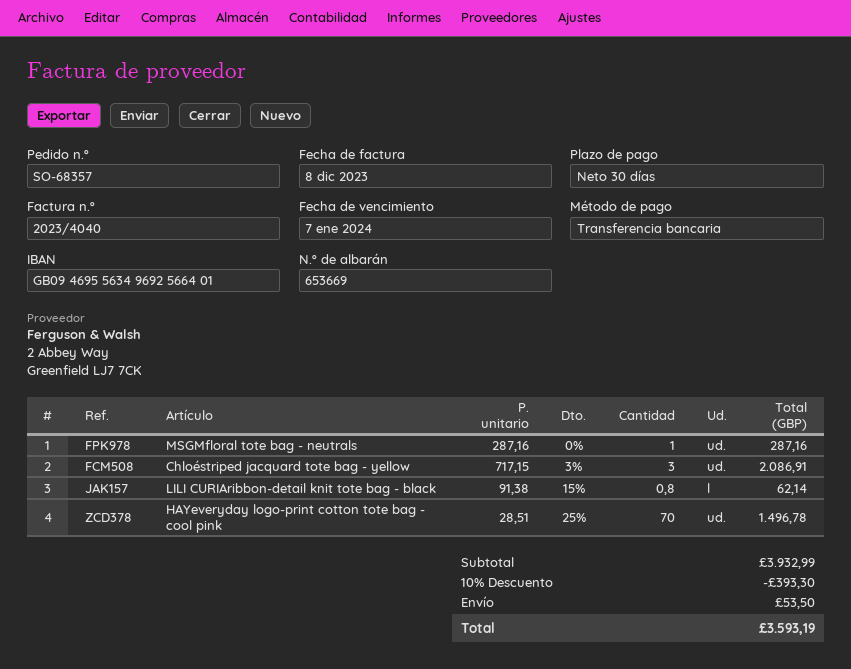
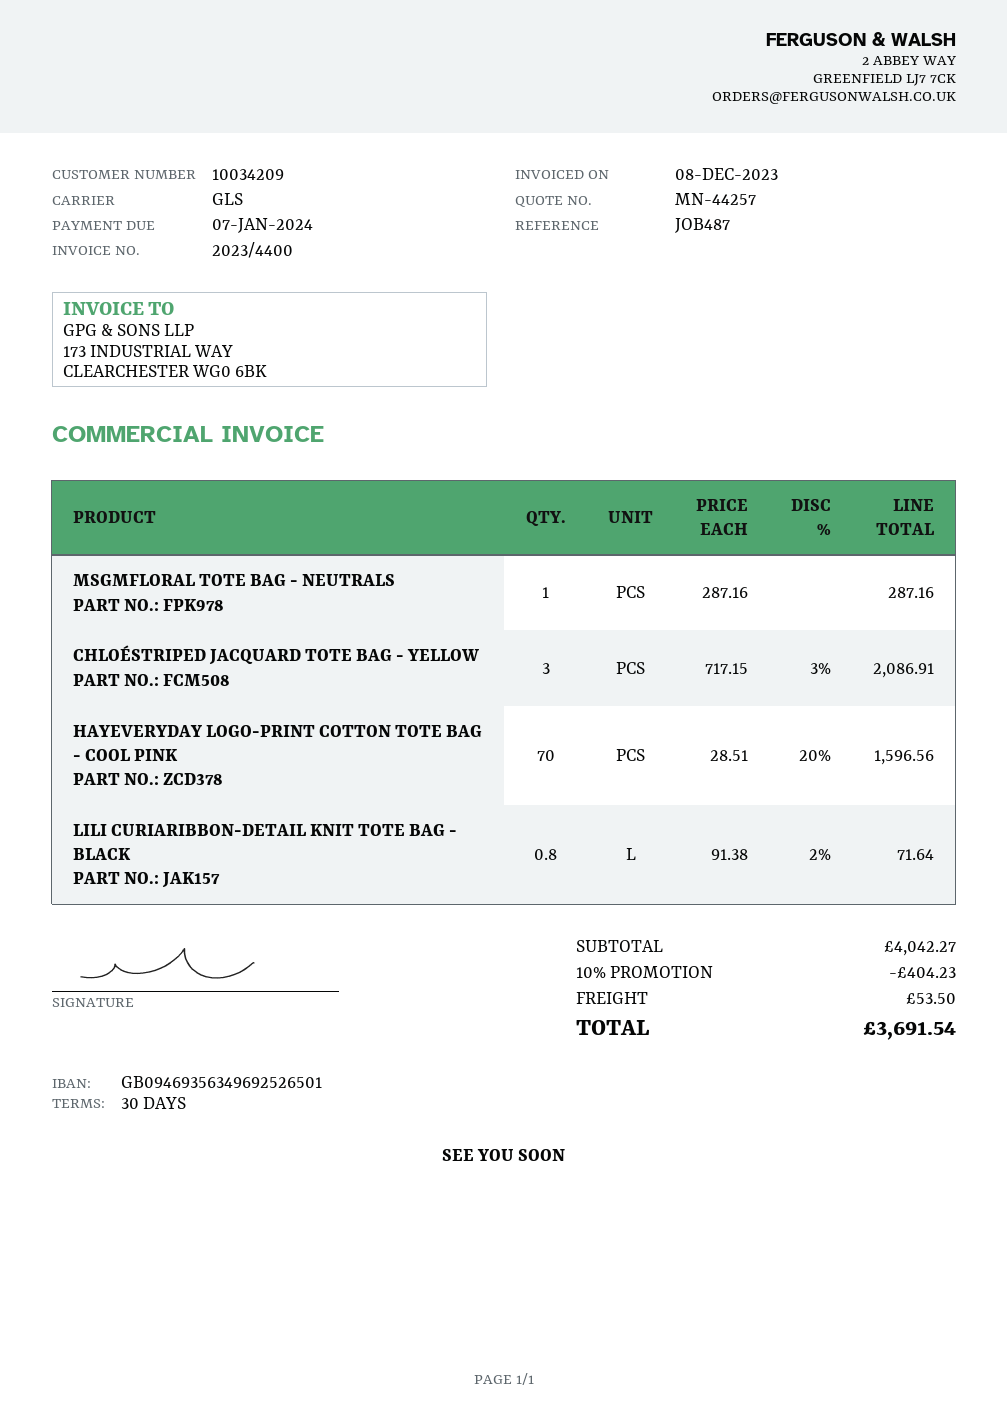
invoice number: 2023/4040 -> 2023/4400
bank account: GB09469556349692566401 -> GB09469356349692526501
LILI CURIAribbon-detail knit tote bag - black: 0.8 x 91.38 - 15% = 62.14 -> 0.8 x 91.38 - 2% = 71.64
HAYeveryday logo-print cotton tote bag - cool pink: 70 x 28.51 - 25% = 1496.78 -> 70 x 28.51 - 20% = 1596.56
subtotal: 3932.99 -> 4042.27
discount: 10% = 393.30 -> 10% = 404.23
total: 3593.19 -> 3691.54

